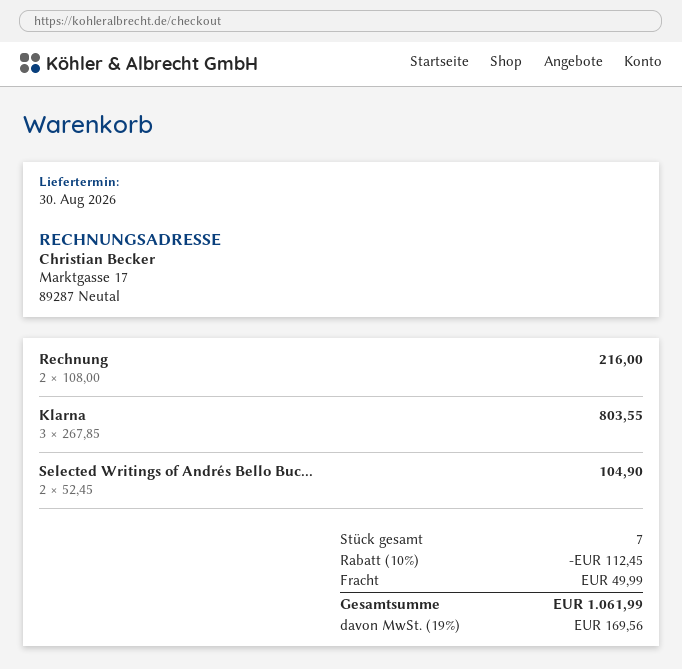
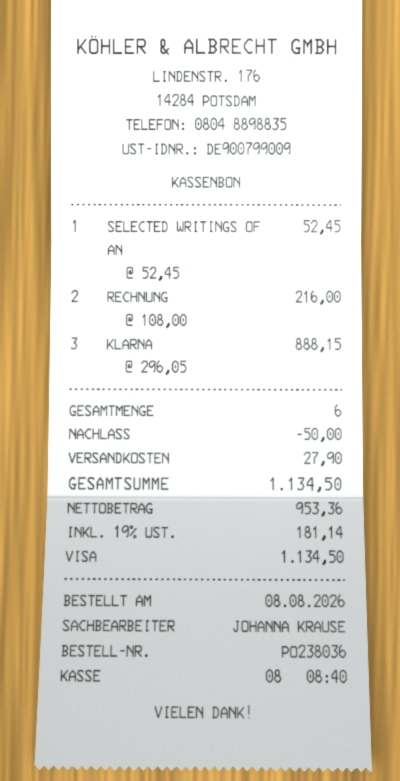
Klarna: 3 x 267.85 = 803.55 -> 3 x 296.05 = 888.15
Selected Writings of Andrés Bello Buc...: 2 x 52.45 = 104.90 -> 1 x 52.45 = 52.45
total quantity: 7 -> 6
discount: 112.45 -> 50.00
shipping: 49.99 -> 27.90
tax: 19% = 169.56 -> 19% = 181.14
total: 1061.99 -> 1134.50

